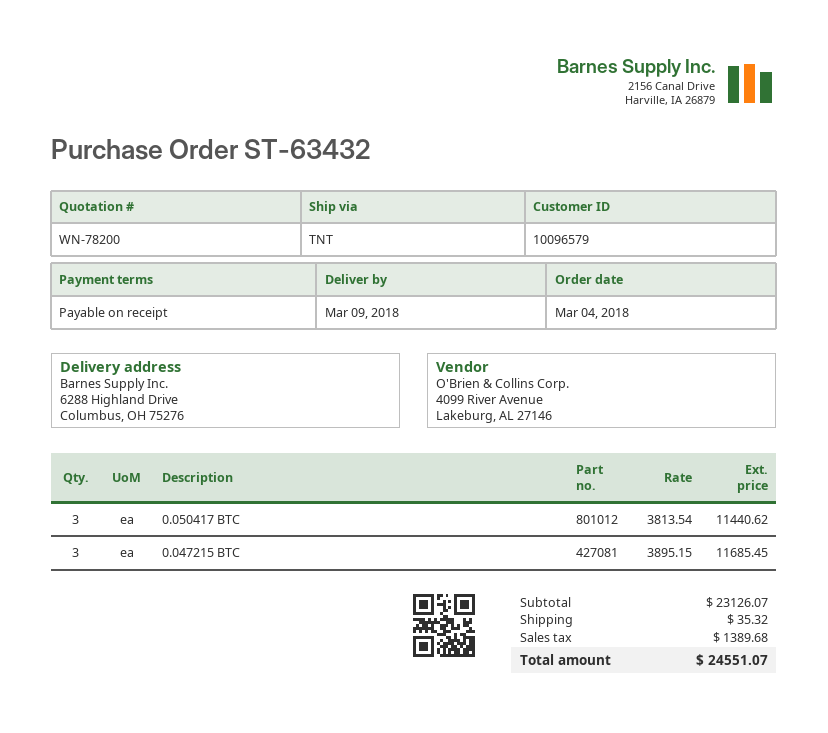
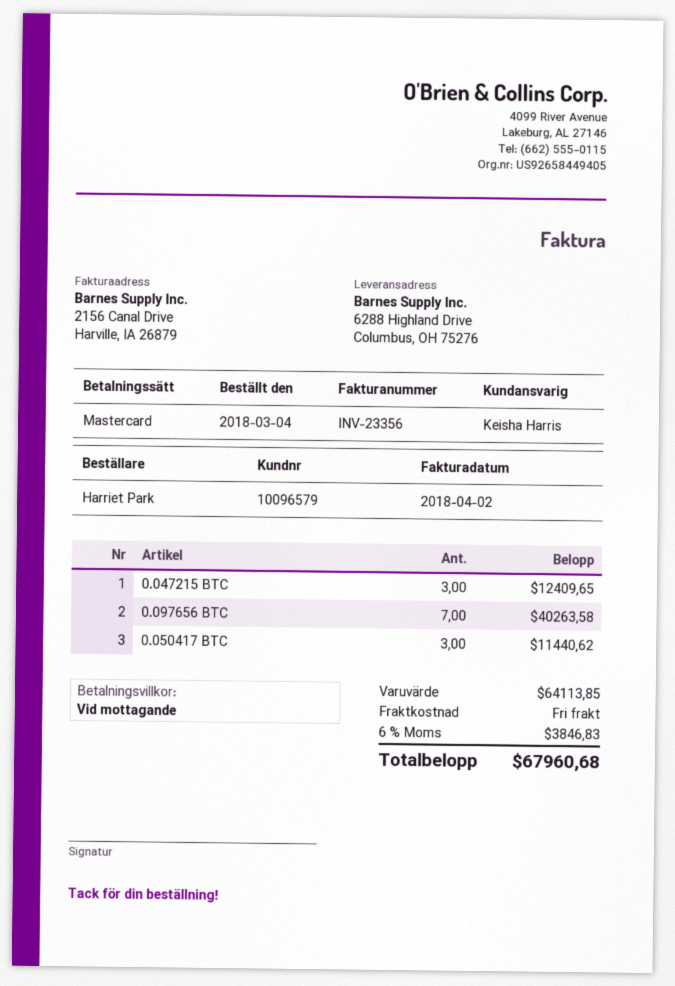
0.047215 BTC: 3 for 11685.45 -> 3 for 12409.65
0.097656 BTC: none -> 7 for 40263.58
subtotal: 23126.07 -> 64113.85
shipping: 35.32 -> 0.00
tax: 1389.68 -> 3846.83
total: 24551.07 -> 67960.68

